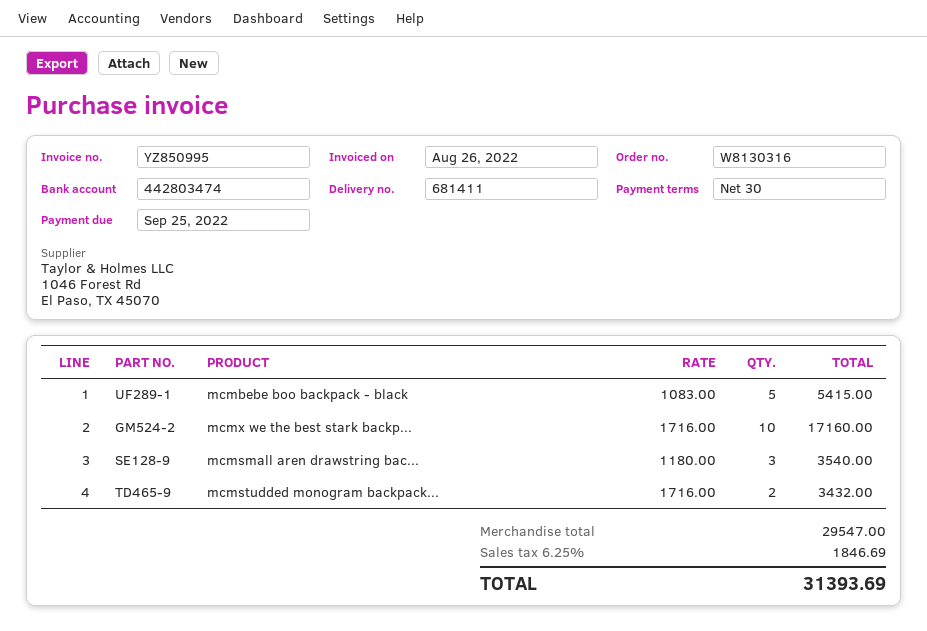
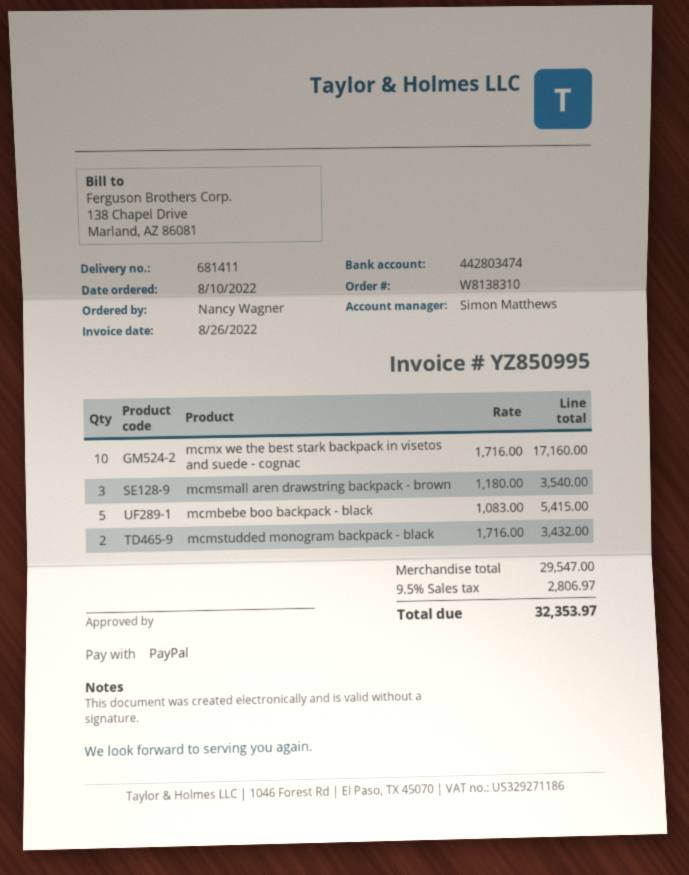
order number: W8130316 -> W8138310
tax: 6.25% = 1846.69 -> 9.5% = 2806.97
total: 31393.69 -> 32353.97

